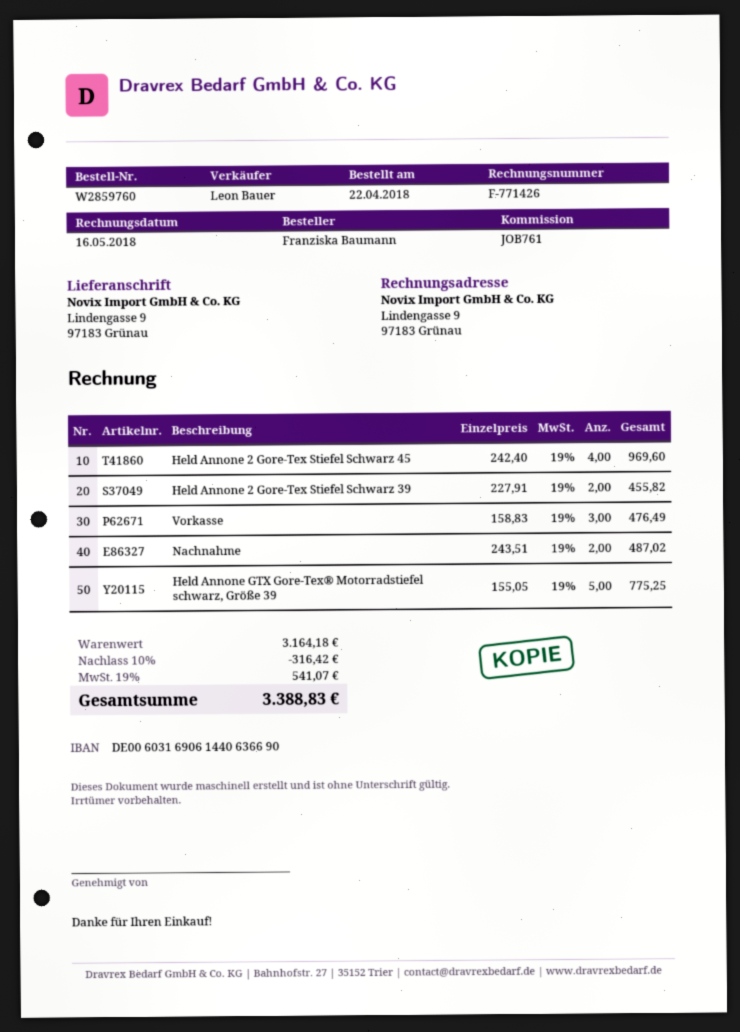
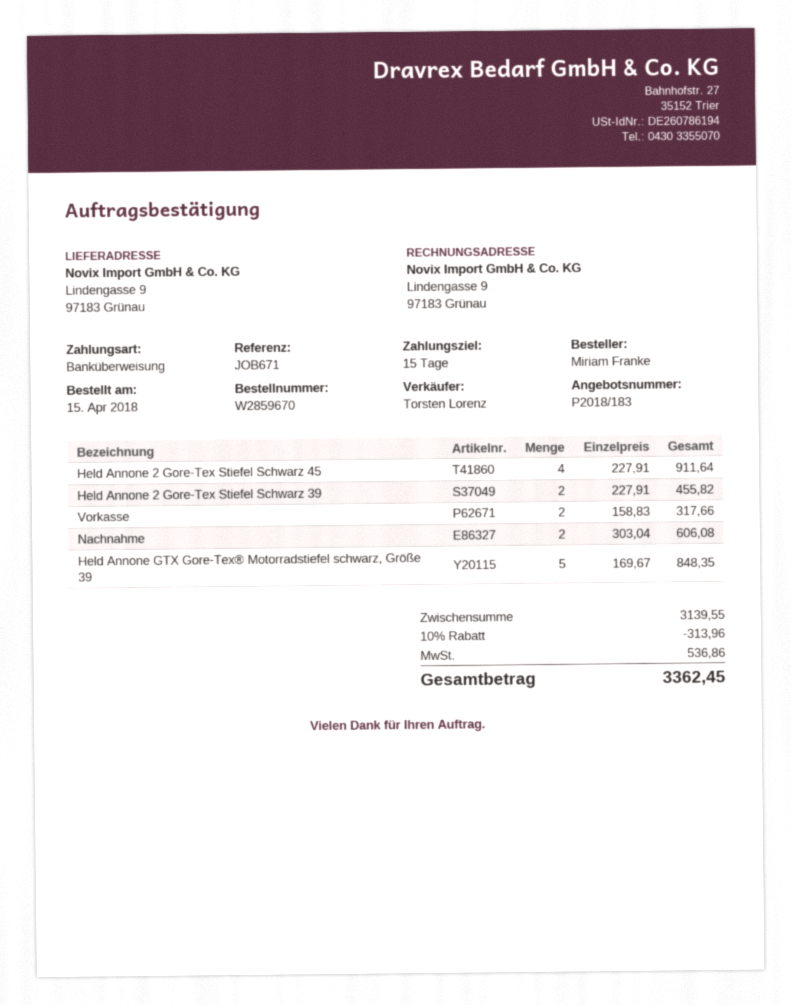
order number: W2859760 -> W2859670
order date: 2018-04-22 -> 2018-04-15
reference: JOB761 -> JOB671
ordered by: Franziska Baumann -> Miriam Franke
sales rep: Leon Bauer -> Torsten Lorenz
Held Annone 2 Gore-Tex Stiefel Schwarz 45: 4 x 242.40 = 969.60 -> 4 x 227.91 = 911.64
Vorkasse: 3 x 158.83 = 476.49 -> 2 x 158.83 = 317.66
Nachnahme: 2 x 243.51 = 487.02 -> 2 x 303.04 = 606.08
Held Annone GTX Gore-Tex® Motorradstiefel schwarz, Größe 39: 5 x 155.05 = 775.25 -> 5 x 169.67 = 848.35
subtotal: 3164.18 -> 3139.55
discount: 10% = 316.42 -> 10% = 313.96
tax: 541.07 -> 536.86
total: 3388.83 -> 3362.45

